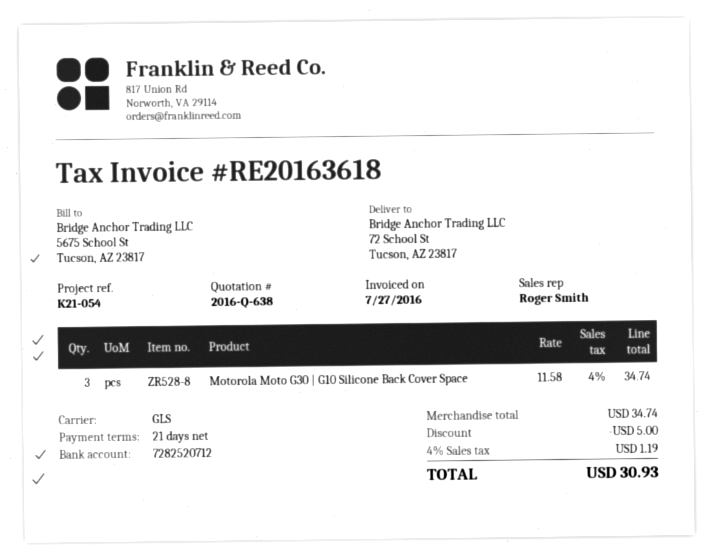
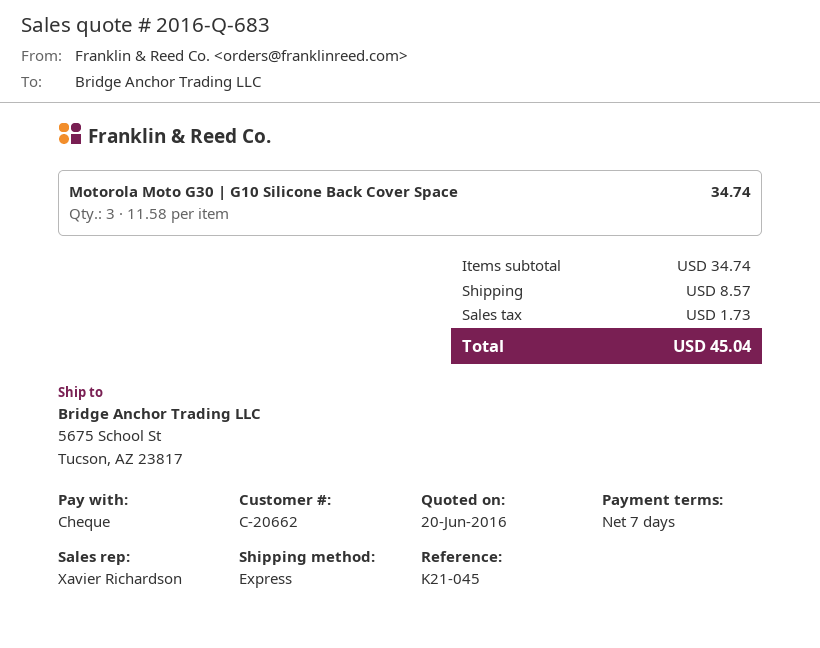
quote number: 2016-Q-638 -> 2016-Q-683
payment terms: 21 days -> 7 days
reference: K21-054 -> K21-045
sales rep: Roger Smith -> Xavier Richardson
shipping method: GLS -> express
ship to: 72 School St, Tucson, AZ 23817 -> 5675 School St, Tucson, AZ 23817
discount: 5.00 -> none
shipping: none -> 8.57
tax: 1.19 -> 1.73
total: 30.93 -> 45.04

